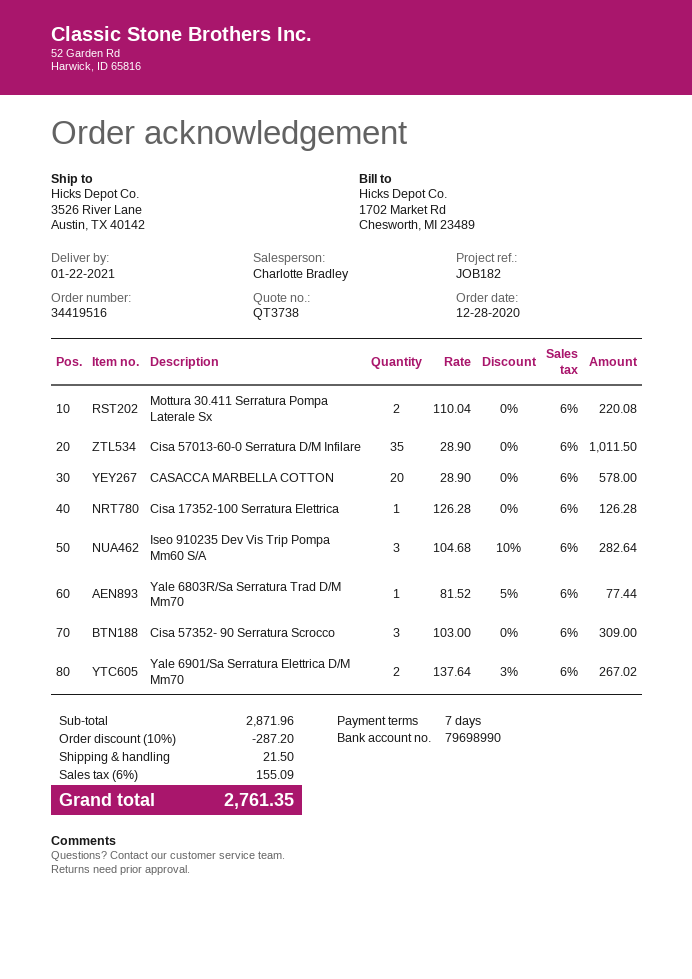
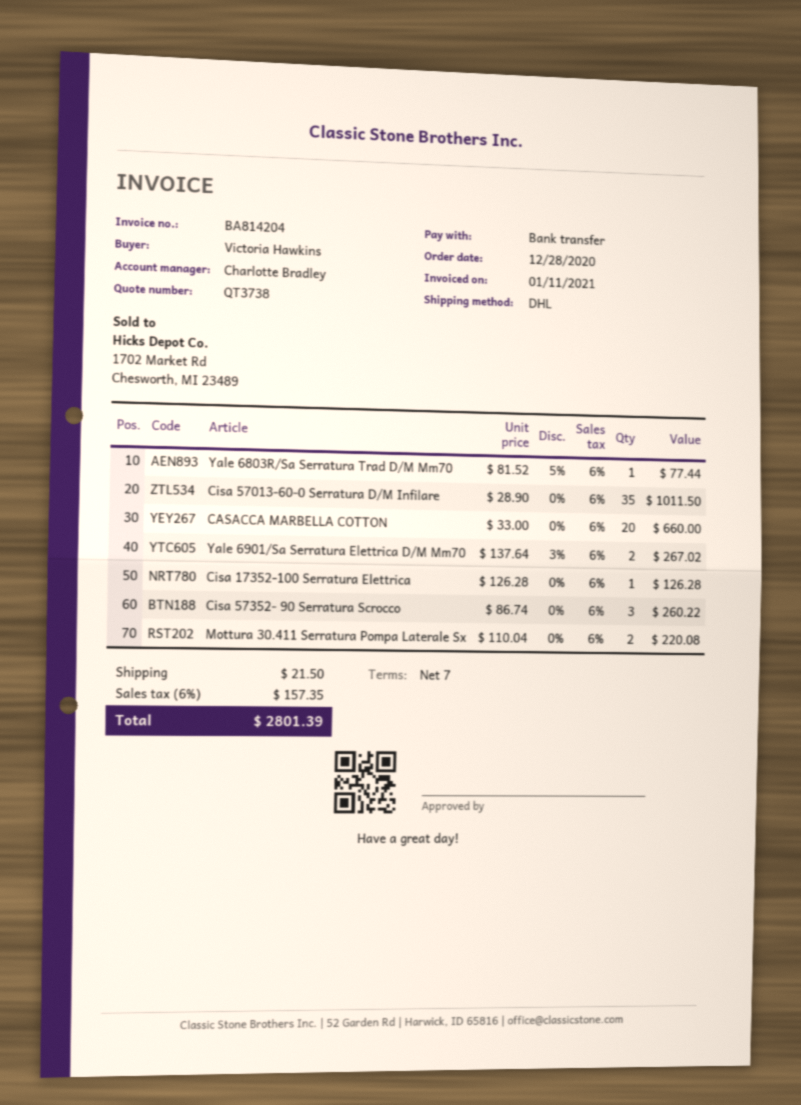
CASACCA MARBELLA COTTON: 20 x 28.90 = 578.00 -> 20 x 33.00 = 660.00
Iseo 910235 Dev Vis Trip Pompa Mm60 S/A: 3 x 104.68 - 10% = 282.64 -> none
Cisa 57352- 90 Serratura Scrocco: 3 x 103.00 = 309.00 -> 3 x 86.74 = 260.22
discount: 10% = 287.20 -> none
tax: 6% = 155.09 -> 6% = 157.35
total: 2761.35 -> 2801.39

